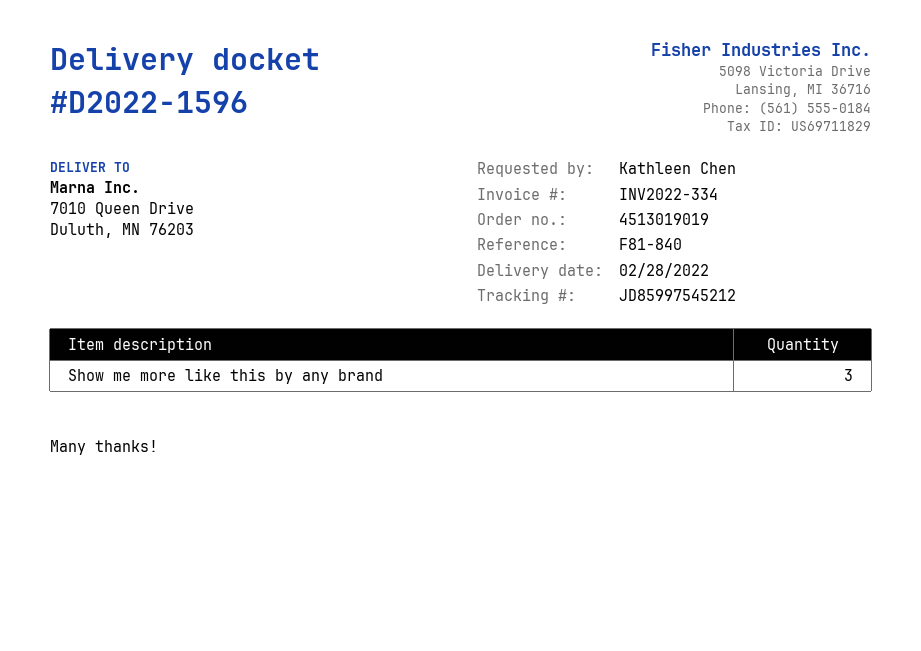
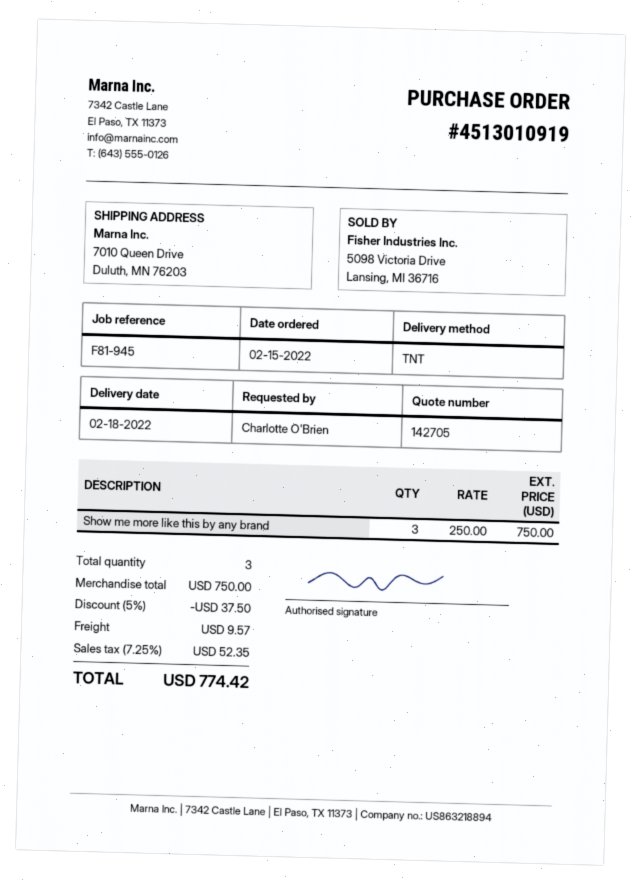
order number: 4513019019 -> 4513010919
delivery date: 2022-02-28 -> 2022-02-18
reference: F81-840 -> F81-945
ordered by: Kathleen Chen -> Charlotte O'Brien

